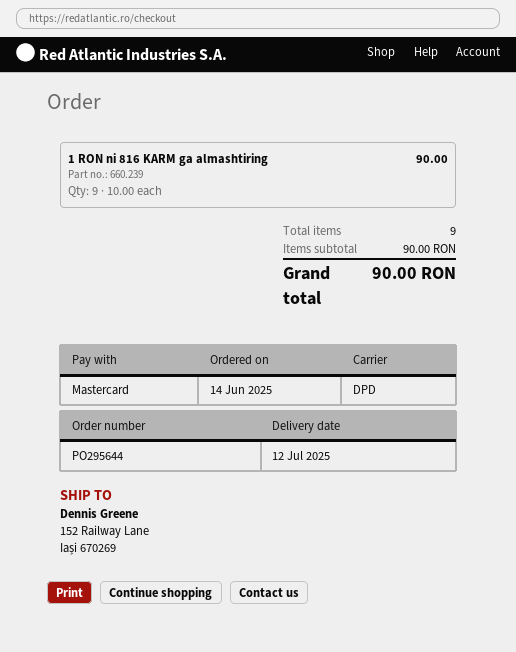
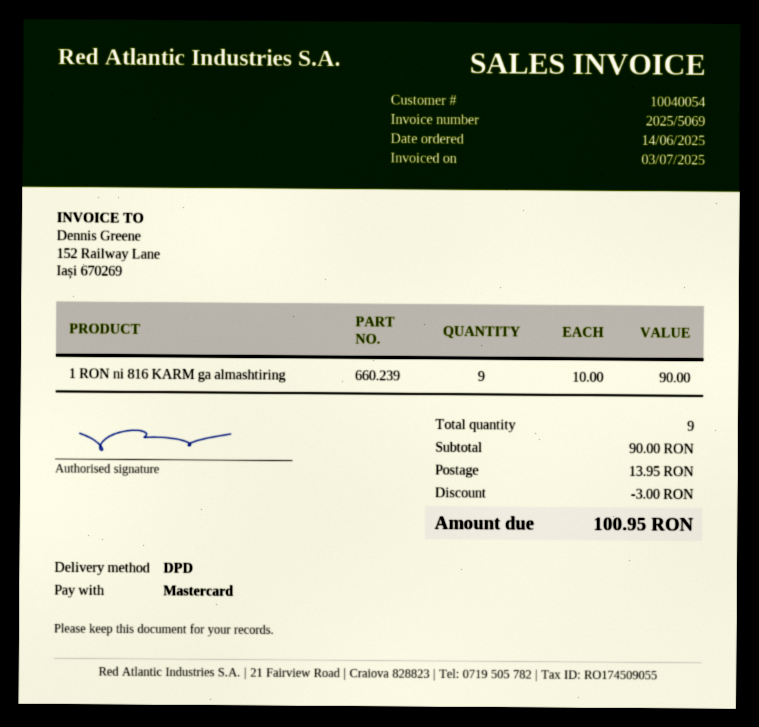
discount: none -> 3.00
shipping: none -> 13.95
total: 90.00 -> 100.95

